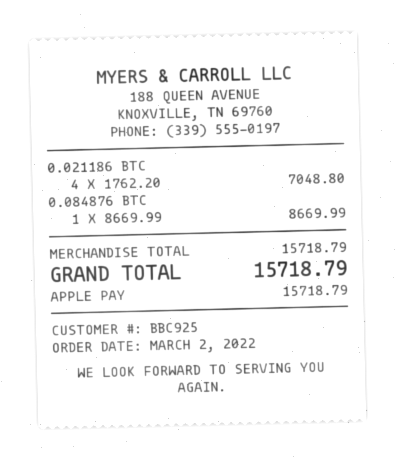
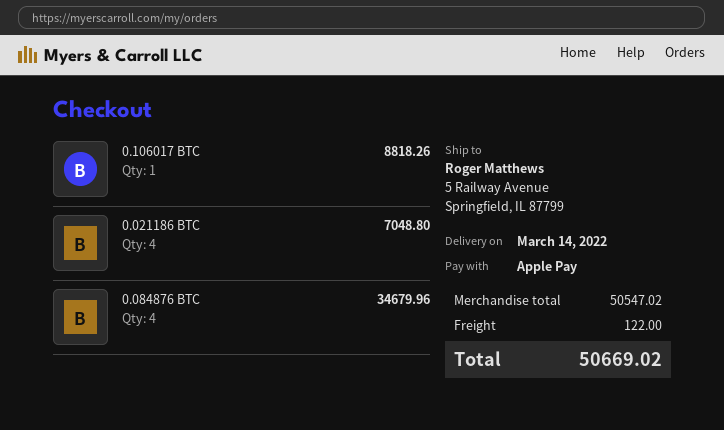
0.084876 BTC: 1 for 8669.99 -> 4 for 34679.96
0.106017 BTC: none -> 1 for 8818.26
subtotal: 15718.79 -> 50547.02
shipping: none -> 122.00
total: 15718.79 -> 50669.02

